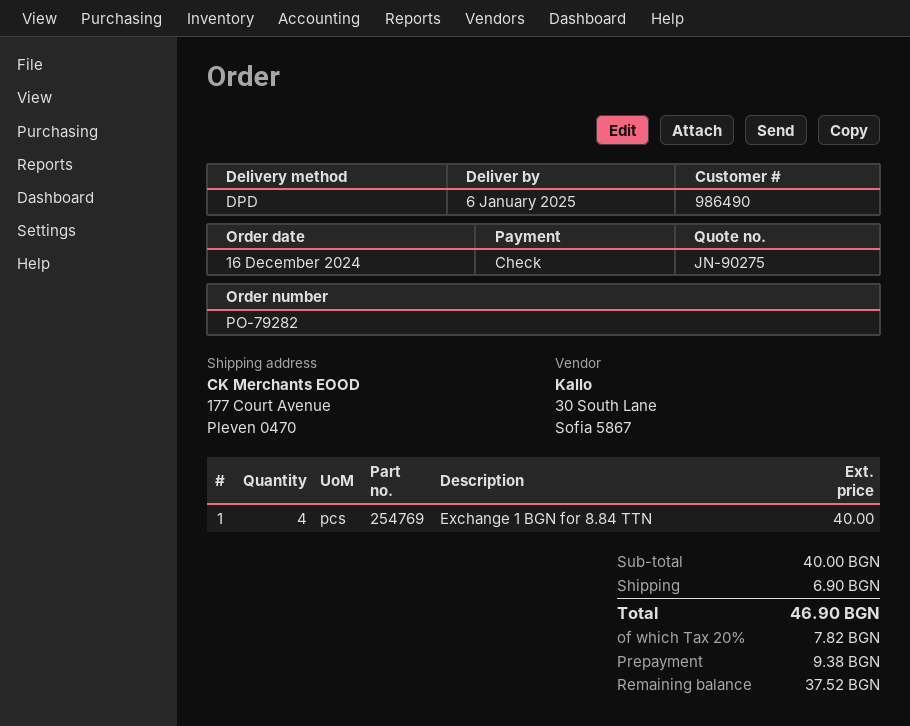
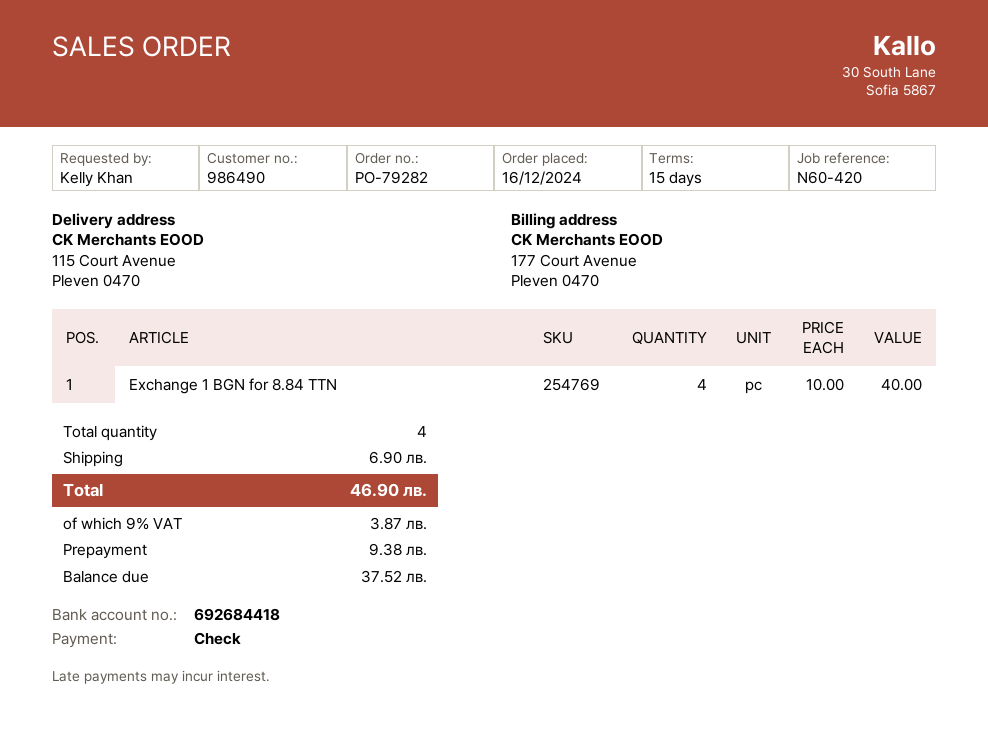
ship to: 177 Court Avenue, Pleven 0470 -> 115 Court Avenue, Pleven 0470
tax: 20% = 7.82 -> 9% = 3.87

